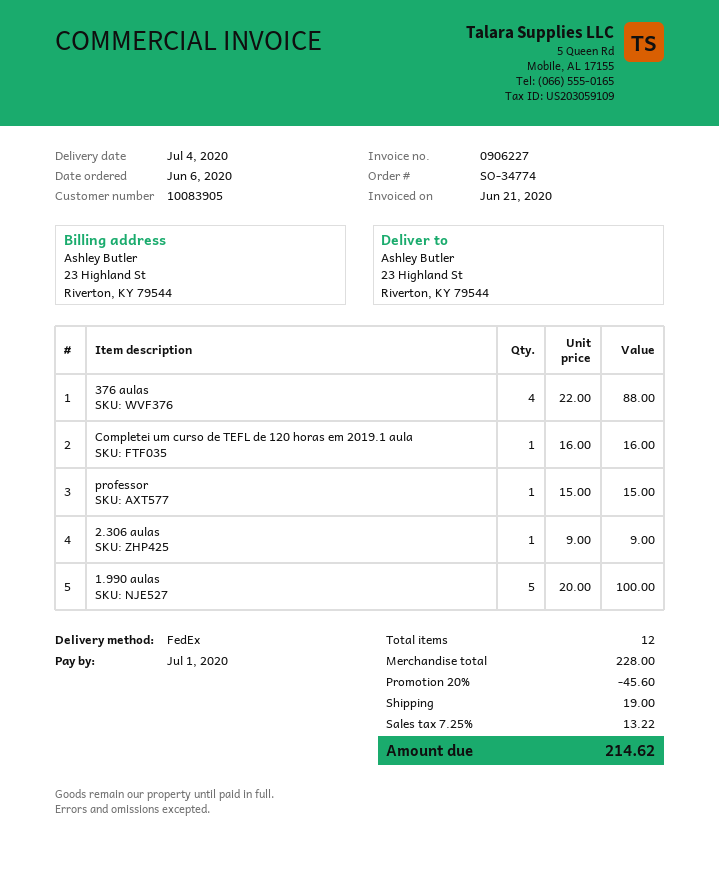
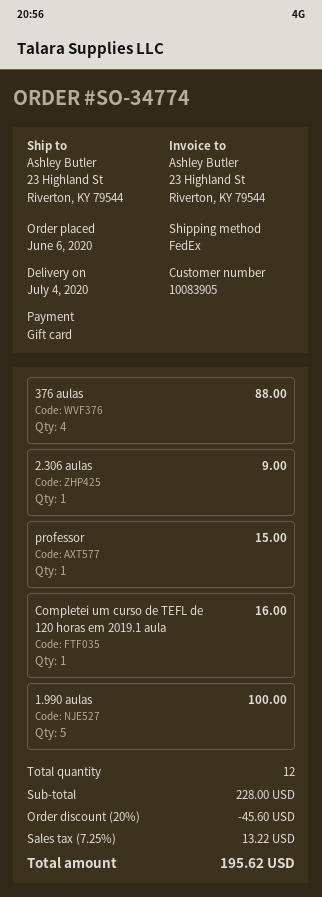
shipping: 19.00 -> none
total: 214.62 -> 195.62

